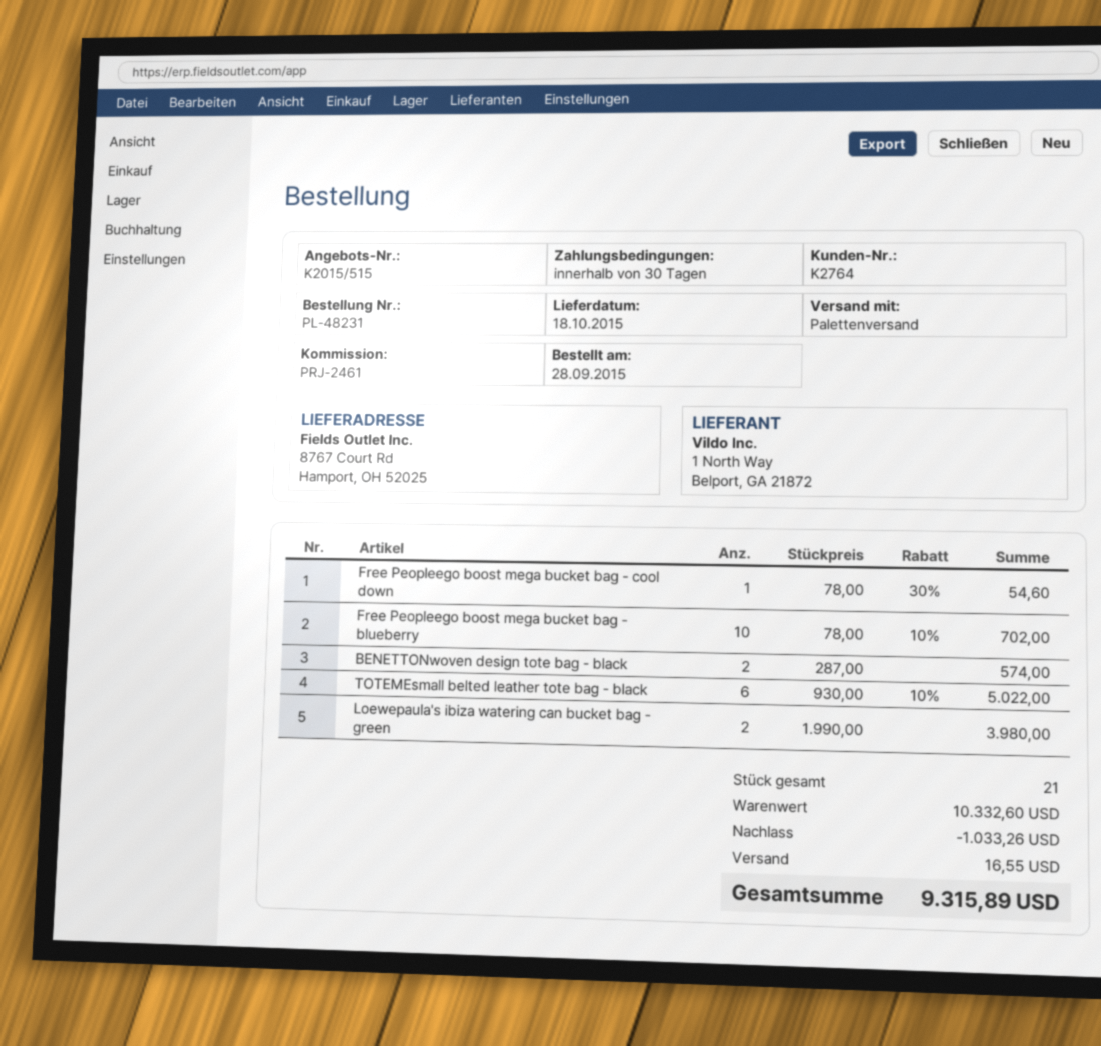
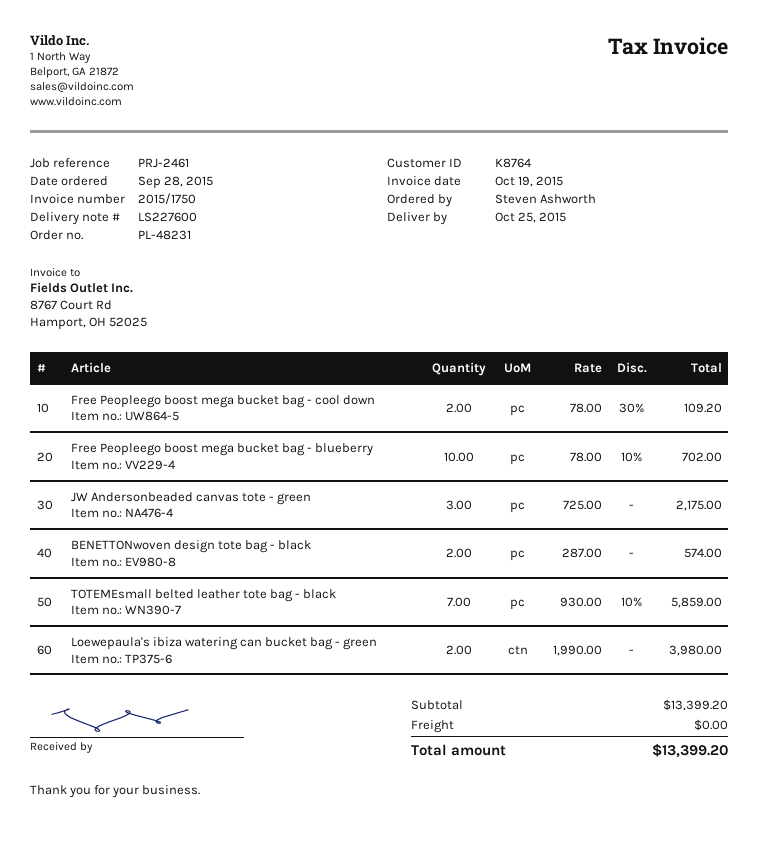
delivery date: 2015-10-18 -> 2015-10-25
customer number: K2764 -> K8764
Free Peopleego boost mega bucket bag - cool down: 1 x 78.00 - 30% = 54.60 -> 2 x 78.00 - 30% = 109.20
TOTEMEsmall belted leather tote bag - black: 6 x 930.00 - 10% = 5022.00 -> 7 x 930.00 - 10% = 5859.00
JW Andersonbeaded canvas tote - green: none -> 3 x 725.00 = 2175.00
subtotal: 10332.60 -> 13399.20
discount: 1033.26 -> none
shipping: 16.55 -> 0.00
total: 9315.89 -> 13399.20

